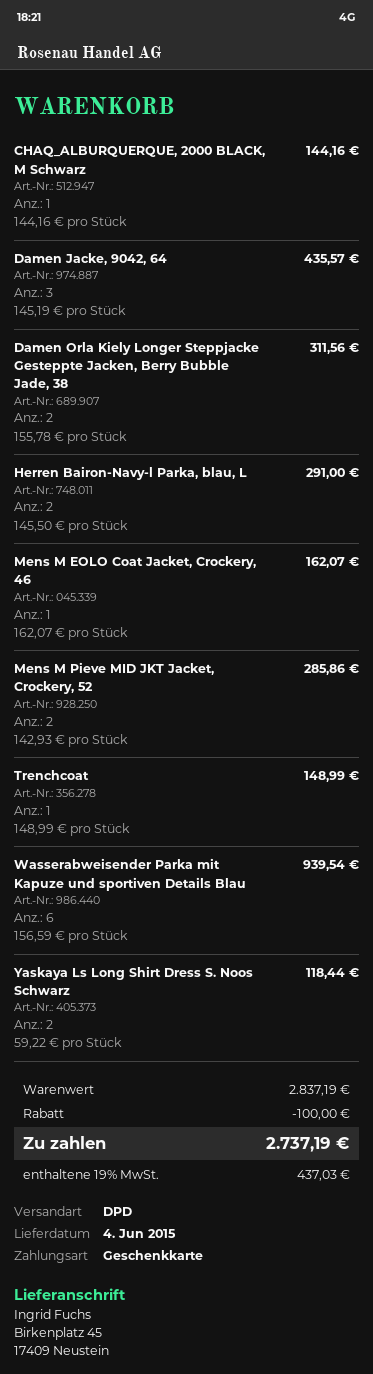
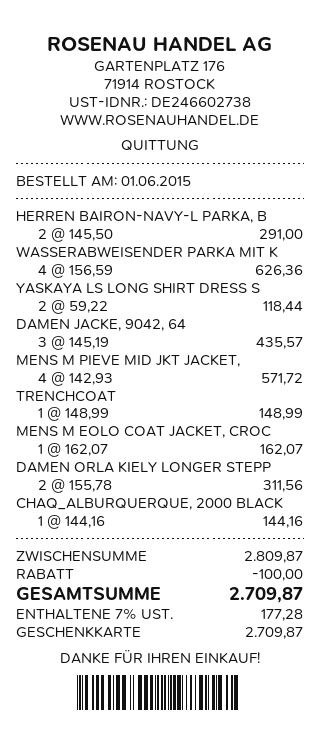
Mens M Pieve MID JKT Jacket, Crockery, 52: 2 x 142.93 = 285.86 -> 4 x 142.93 = 571.72
Wasserabweisender Parka mit Kapuze und sportiven Details Blau: 6 x 156.59 = 939.54 -> 4 x 156.59 = 626.36
subtotal: 2837.19 -> 2809.87
tax: 19% = 437.03 -> 7% = 177.28
total: 2737.19 -> 2709.87

